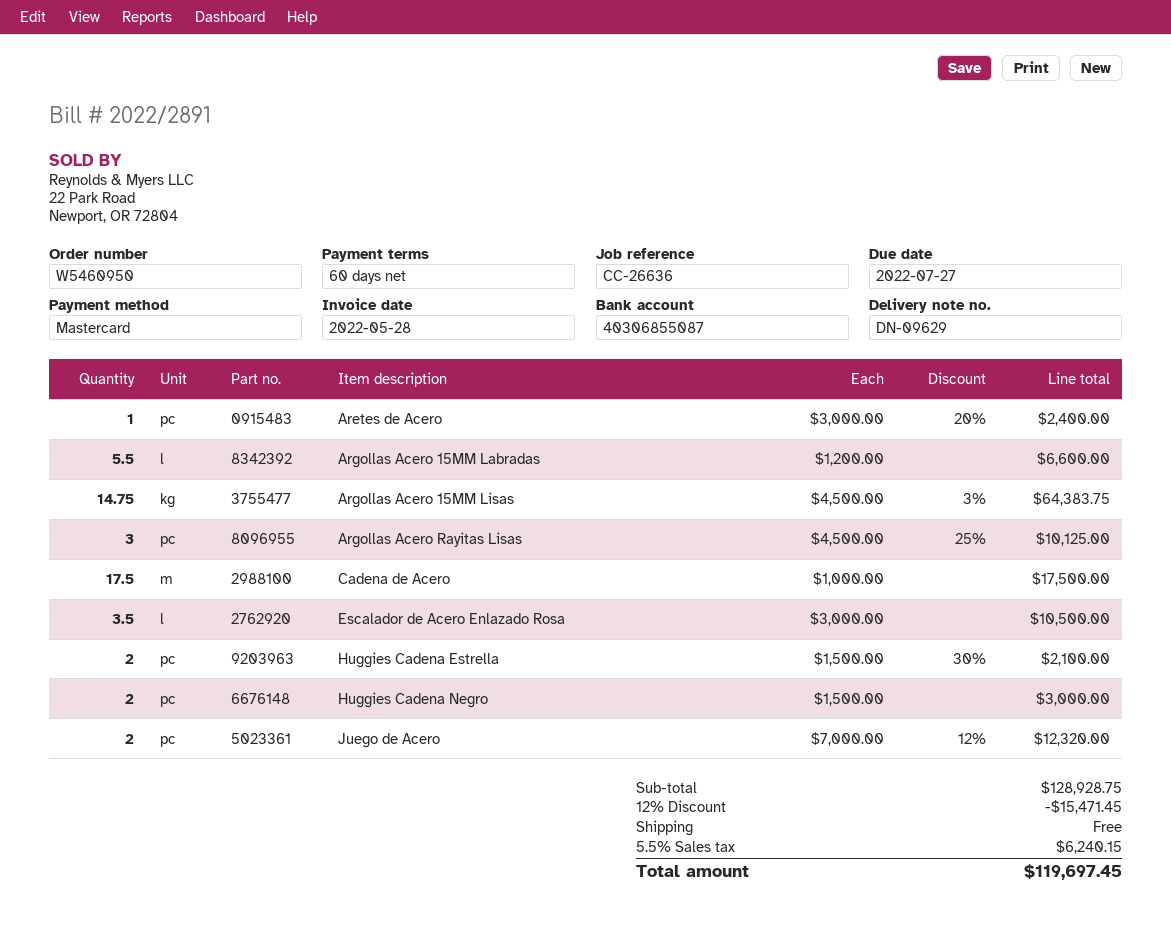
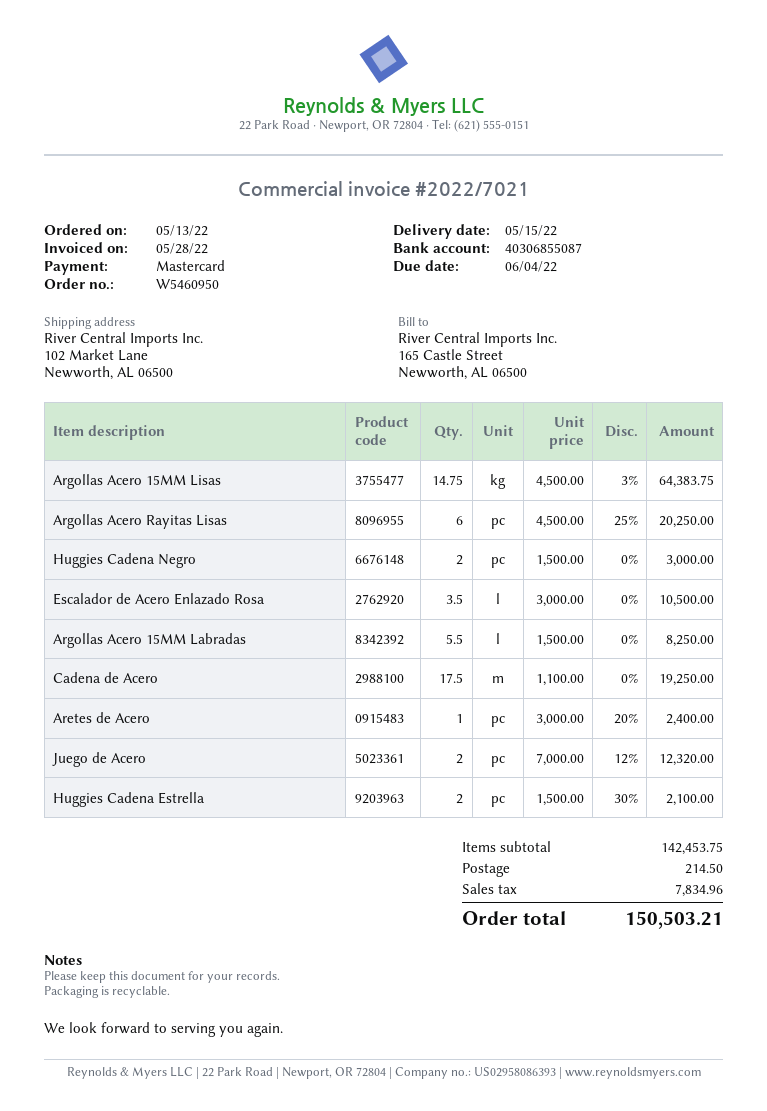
invoice number: 2022/2891 -> 2022/7021
due date: 2022-07-27 -> 2022-06-04
Argollas Acero 15MM Labradas: 5.5 x 1200.00 = 6600.00 -> 5.5 x 1500.00 = 8250.00
Argollas Acero Rayitas Lisas: 3 x 4500.00 - 25% = 10125.00 -> 6 x 4500.00 - 25% = 20250.00
Cadena de Acero: 17.5 x 1000.00 = 17500.00 -> 17.5 x 1100.00 = 19250.00
subtotal: 128928.75 -> 142453.75
discount: 12% = 15471.45 -> none
shipping: 0.00 -> 214.50
tax: 6240.15 -> 7834.96
total: 119697.45 -> 150503.21

